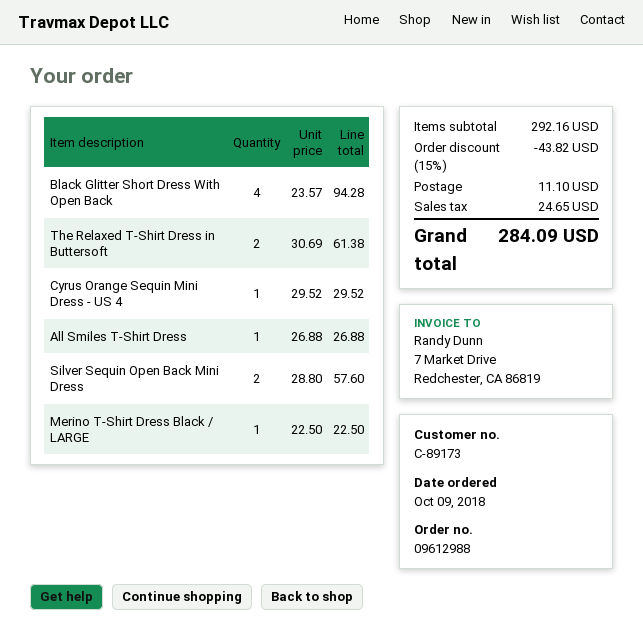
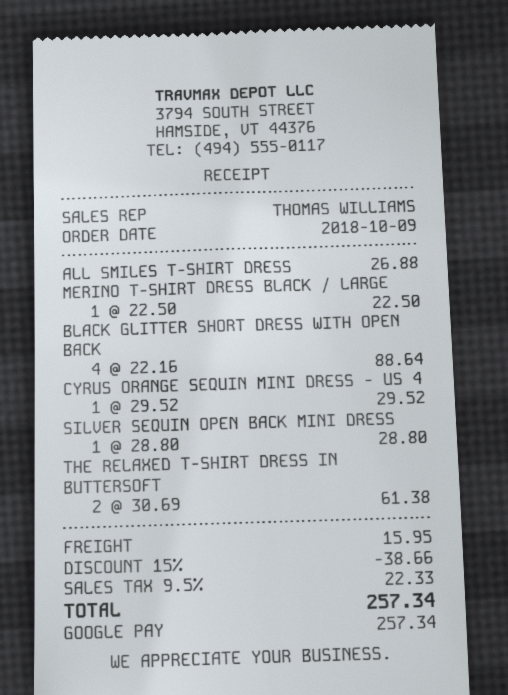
Black Glitter Short Dress With Open Back: 4 x 23.57 = 94.28 -> 4 x 22.16 = 88.64
Silver Sequin Open Back Mini Dress: 2 x 28.80 = 57.60 -> 1 x 28.80 = 28.80
discount: 15% = 43.82 -> 15% = 38.66
shipping: 11.10 -> 15.95
tax: 24.65 -> 22.33
total: 284.09 -> 257.34

